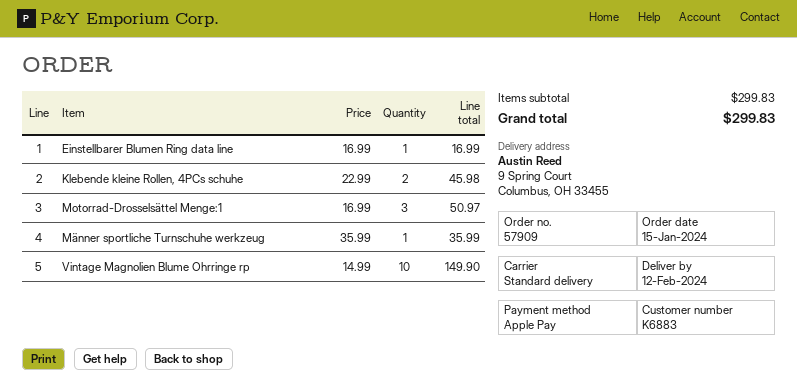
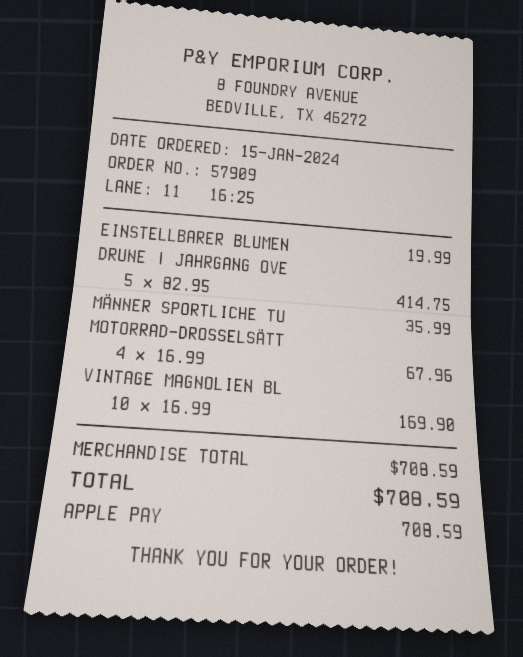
Einstellbarer Blumen Ring data line: 1 x 16.99 = 16.99 -> 1 x 19.99 = 19.99
Klebende kleine Rollen, 4PCs schuhe: 2 x 22.99 = 45.98 -> none
Motorrad-Drosselsättel Menge:1: 3 x 16.99 = 50.97 -> 4 x 16.99 = 67.96
Vintage Magnolien Blume Ohrringe rp: 10 x 14.99 = 149.90 -> 10 x 16.99 = 169.90
DRUNE | JAHRGANG OVE: none -> 5 x 82.95 = 414.75
subtotal: 299.83 -> 708.59
total: 299.83 -> 708.59

